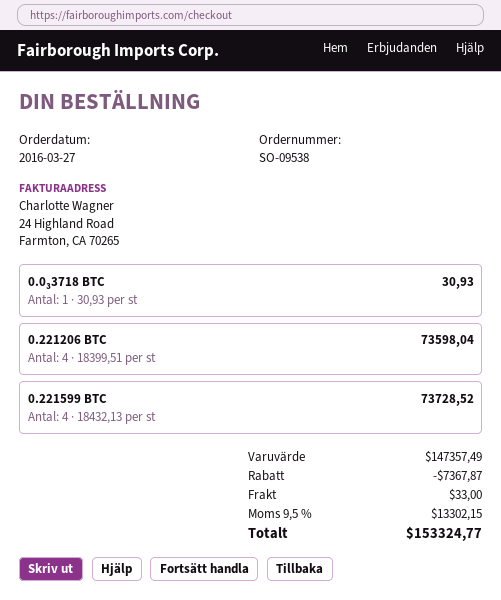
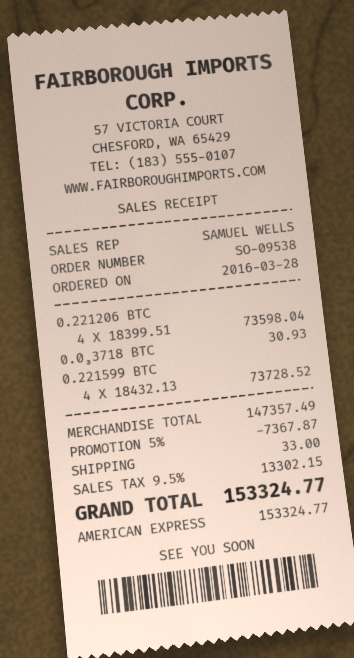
order date: 2016-03-27 -> 2016-03-28

